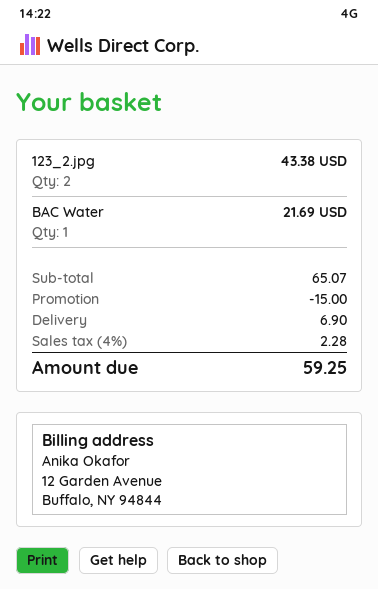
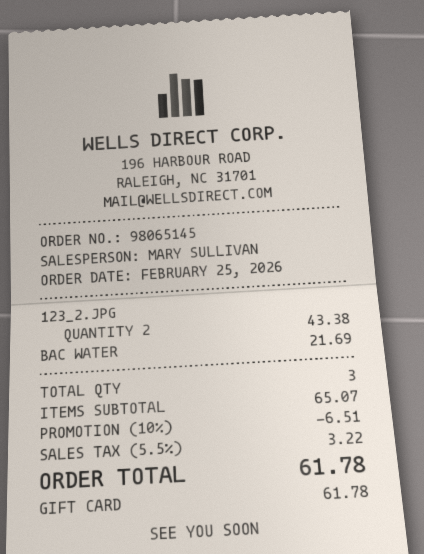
discount: 15.00 -> 6.51
shipping: 6.90 -> none
tax: 4% = 2.28 -> 5.5% = 3.22
total: 59.25 -> 61.78

